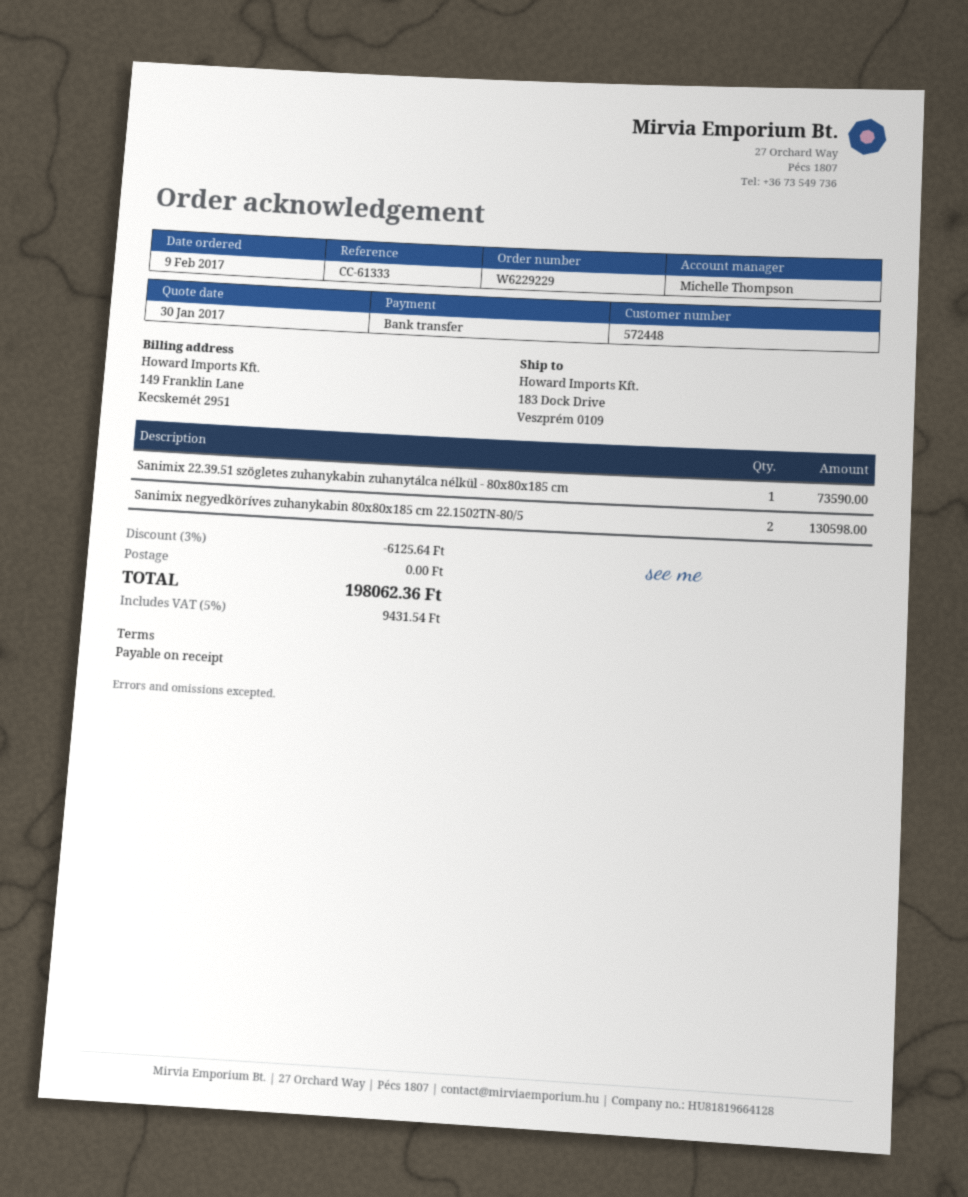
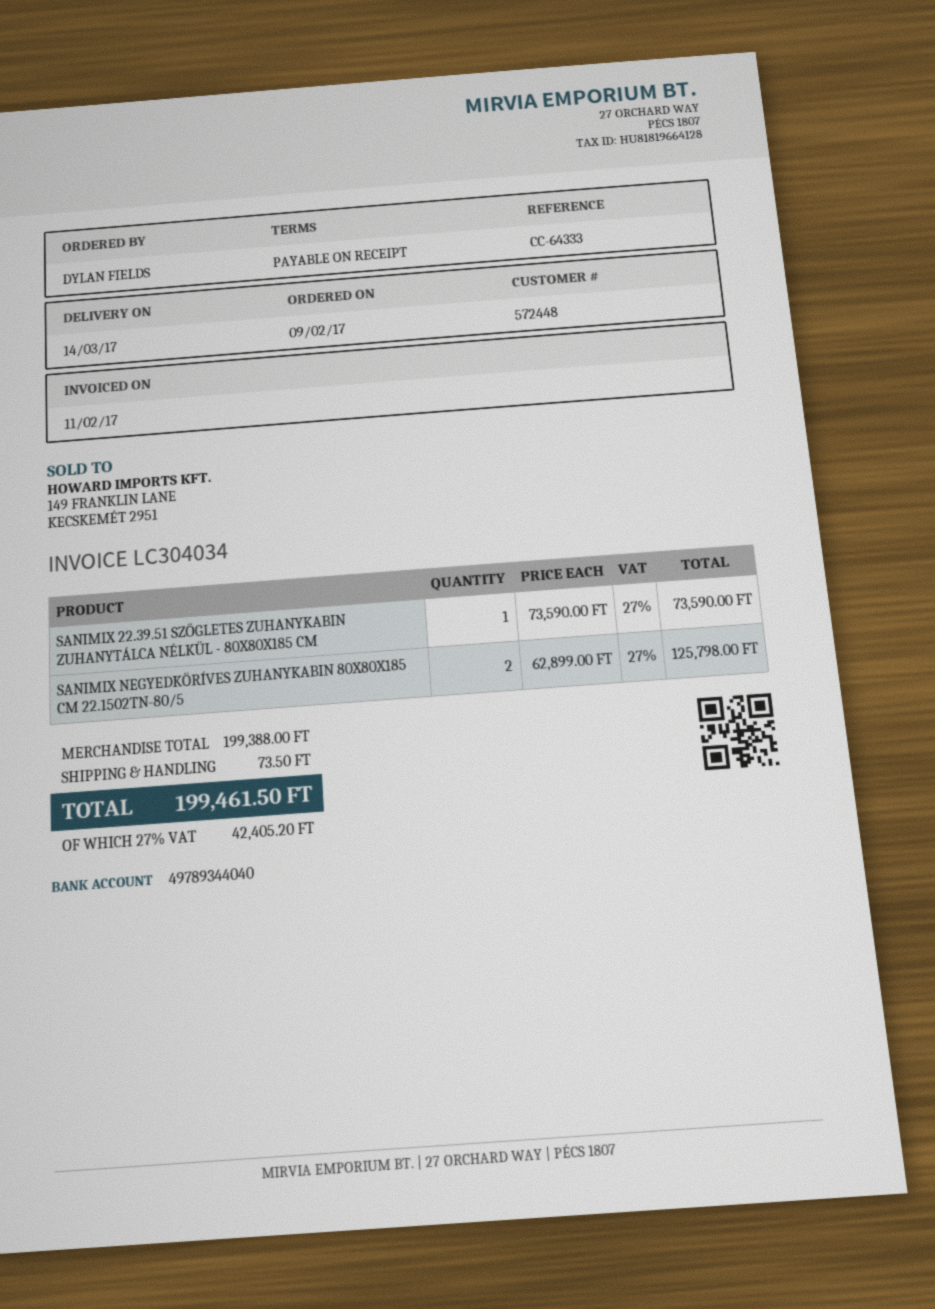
reference: CC-61333 -> CC-64333
Sanimix negyedköríves zuhanykabin 80x80x185 cm 22.1502TN-80/5: 2 for 130598.00 -> 2 for 125798.00
discount: 3% = 6125.64 -> none
shipping: 0.00 -> 73.50
tax: 5% = 9431.54 -> 27% = 42405.20
total: 198062.36 -> 199461.50

